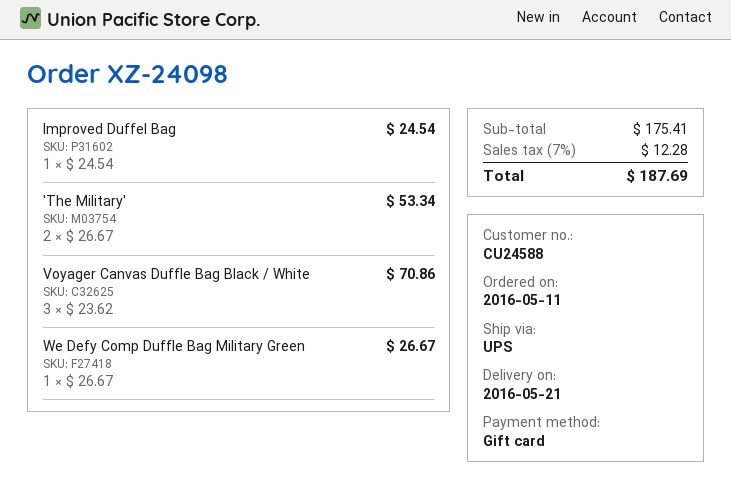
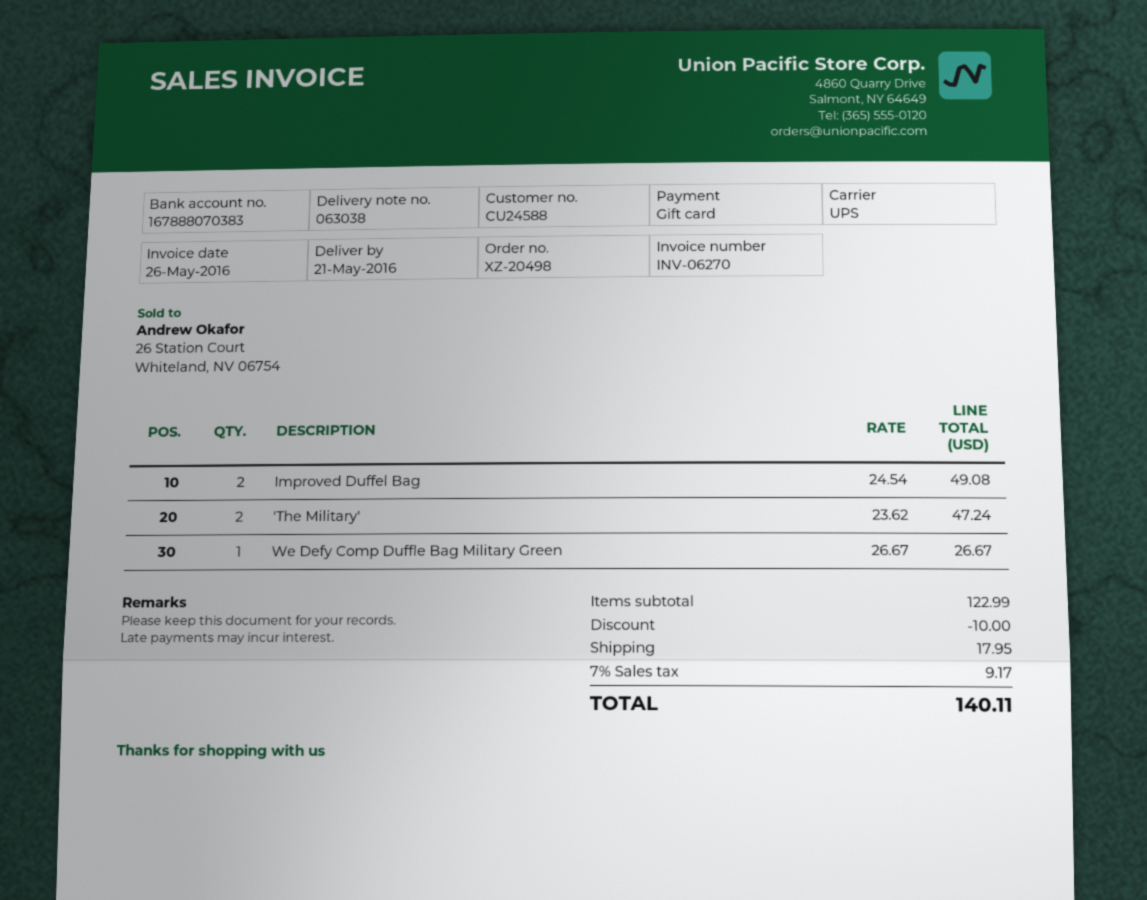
order number: XZ-24098 -> XZ-20498
Improved Duffel Bag: 1 x 24.54 = 24.54 -> 2 x 24.54 = 49.08
'The Military': 2 x 26.67 = 53.34 -> 2 x 23.62 = 47.24
Voyager Canvas Duffle Bag Black / White: 3 x 23.62 = 70.86 -> none
subtotal: 175.41 -> 122.99
discount: none -> 10.00
shipping: none -> 17.95
tax: 7% = 12.28 -> 7% = 9.17
total: 187.69 -> 140.11

